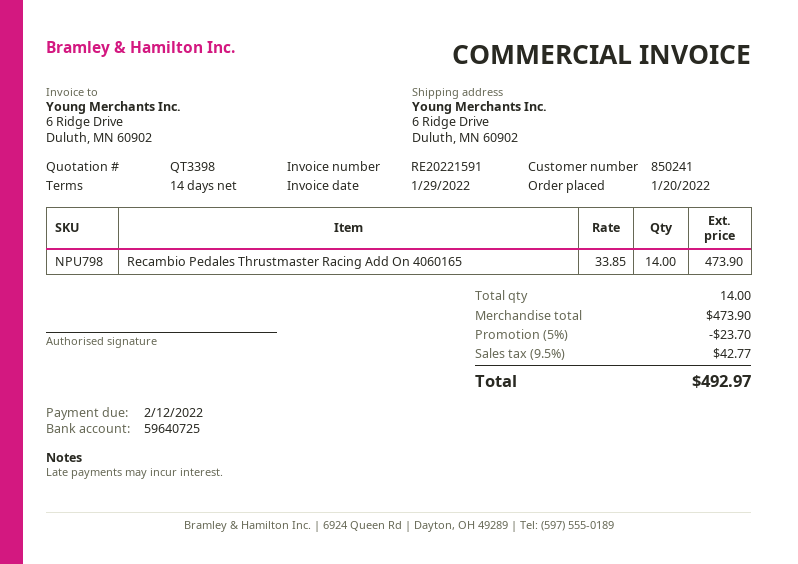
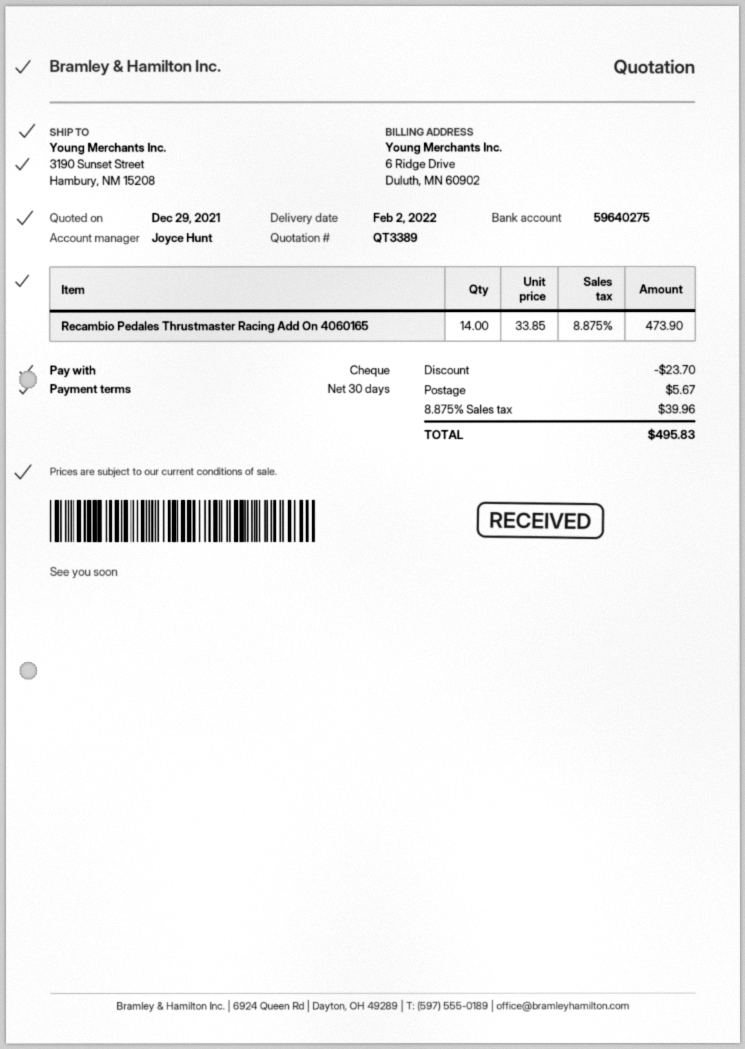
quote number: QT3398 -> QT3389
payment terms: 14 days -> 30 days
bank account: 59640725 -> 59640275
ship to: 6 Ridge Drive, Duluth, MN 60902 -> 3190 Sunset Street, Hambury, NM 15208
shipping: none -> 5.67
tax: 9.5% = 42.77 -> 8.875% = 39.96
total: 492.97 -> 495.83

